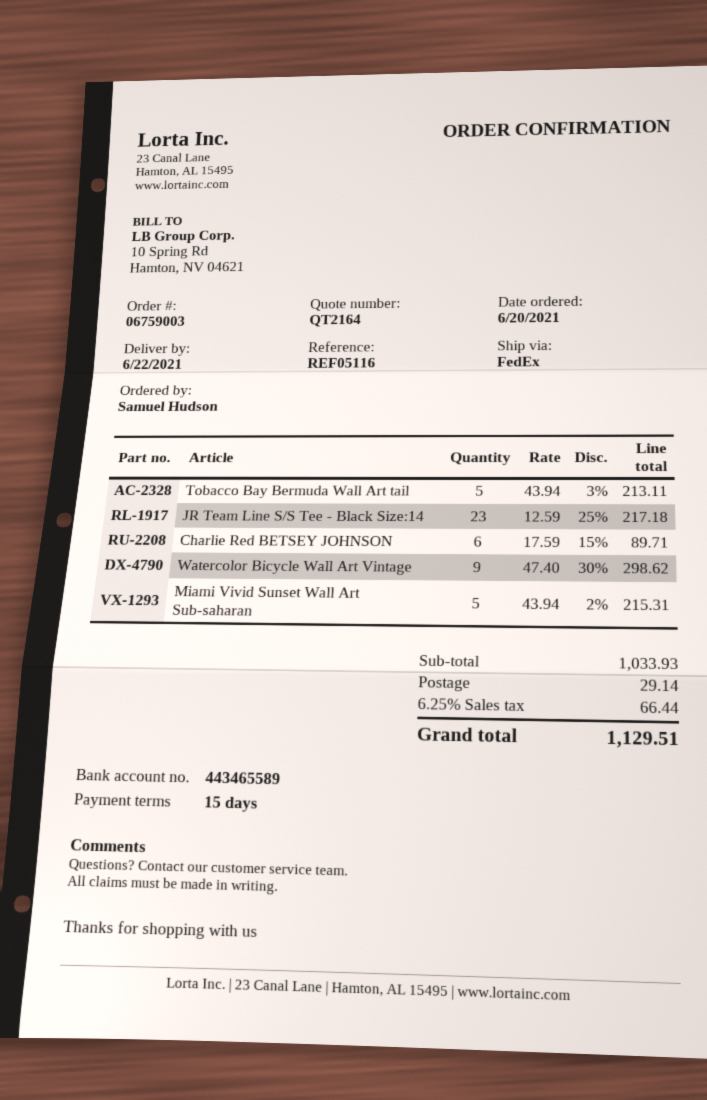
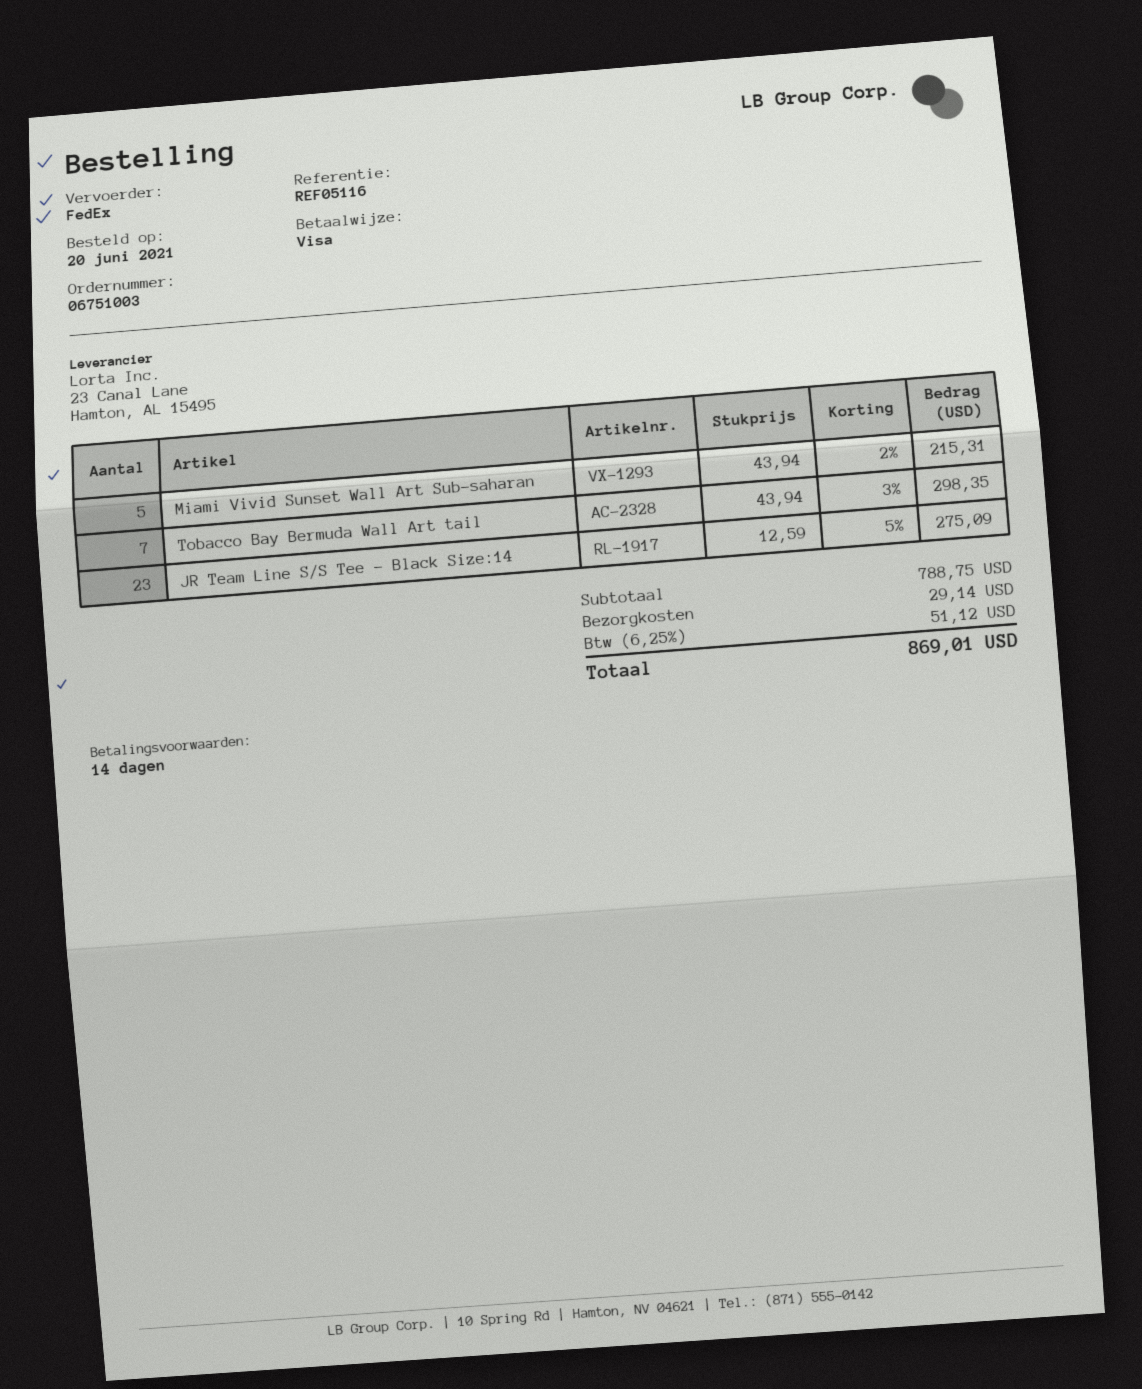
order number: 06759003 -> 06751003
payment terms: 15 days -> 14 days
Tobacco Bay Bermuda Wall Art tail: 5 x 43.94 - 3% = 213.11 -> 7 x 43.94 - 3% = 298.35
JR Team Line S/S Tee - Black Size:14: 23 x 12.59 - 25% = 217.18 -> 23 x 12.59 - 5% = 275.09
Charlie Red BETSEY JOHNSON: 6 x 17.59 - 15% = 89.71 -> none
Watercolor Bicycle Wall Art Vintage: 9 x 47.40 - 30% = 298.62 -> none
subtotal: 1033.93 -> 788.75
tax: 6.25% = 66.44 -> 6.25% = 51.12
total: 1129.51 -> 869.01

